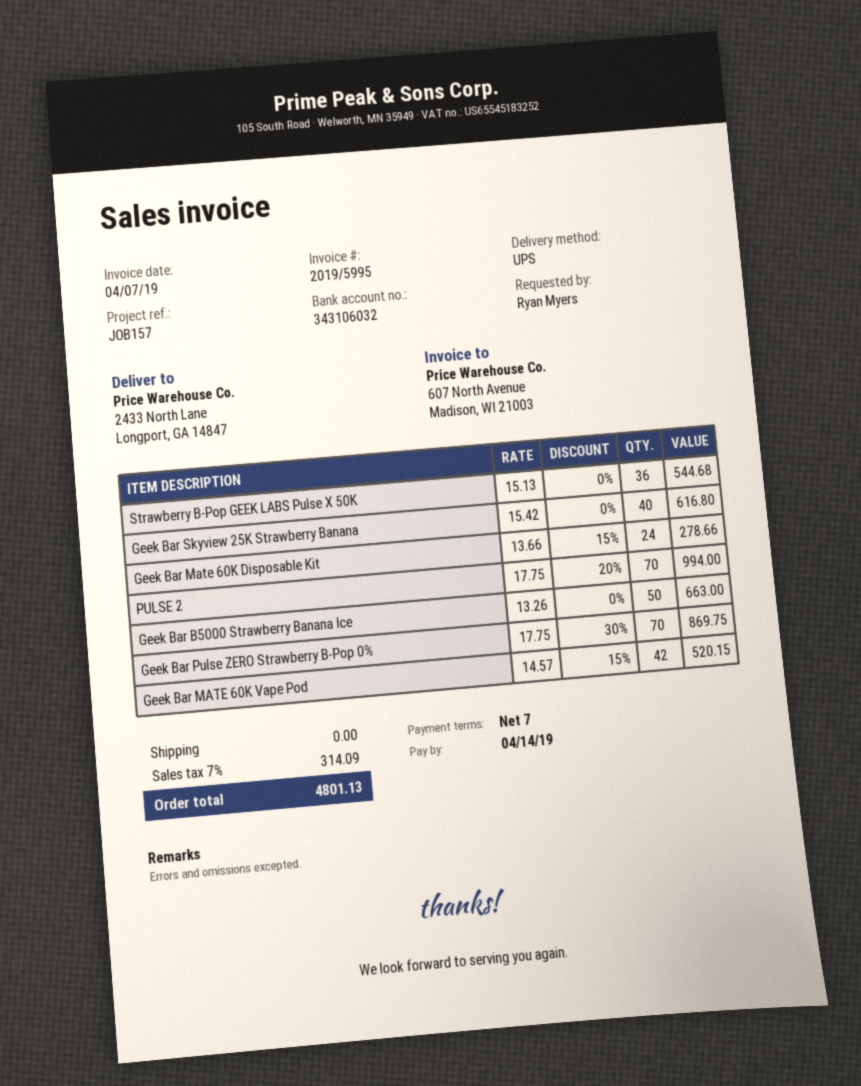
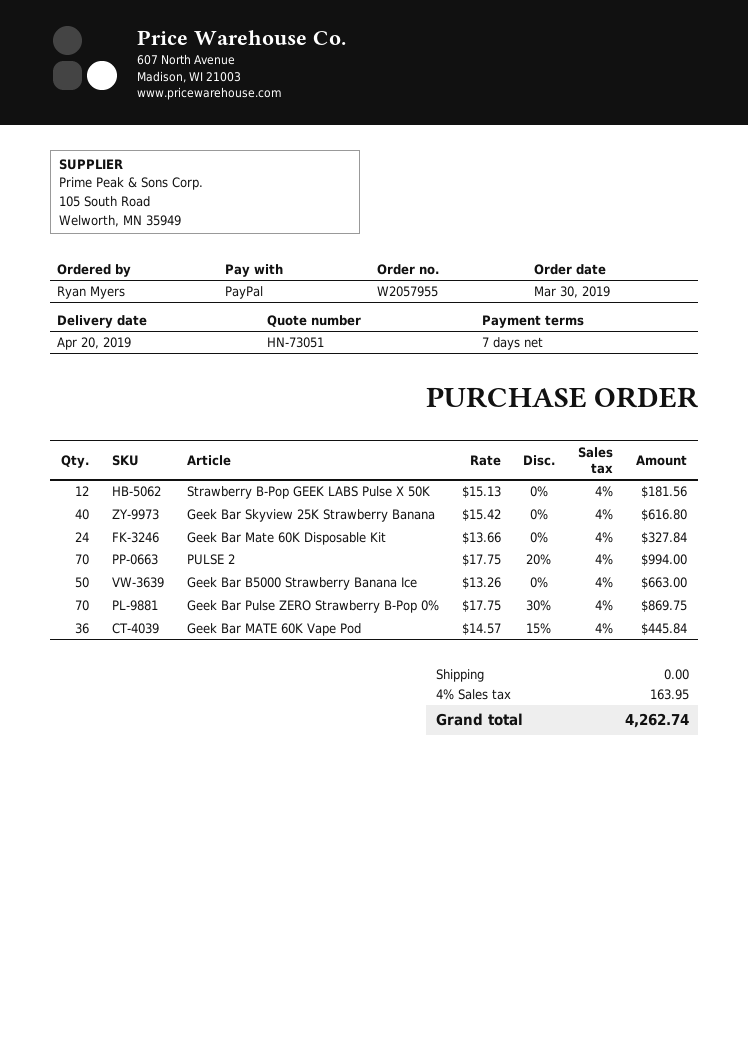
Strawberry B-Pop GEEK LABS Pulse X 50K: 36 x 15.13 = 544.68 -> 12 x 15.13 = 181.56
Geek Bar Mate 60K Disposable Kit: 24 x 13.66 - 15% = 278.66 -> 24 x 13.66 = 327.84
Geek Bar MATE 60K Vape Pod: 42 x 14.57 - 15% = 520.15 -> 36 x 14.57 - 15% = 445.84
tax: 7% = 314.09 -> 4% = 163.95
total: 4801.13 -> 4262.74

